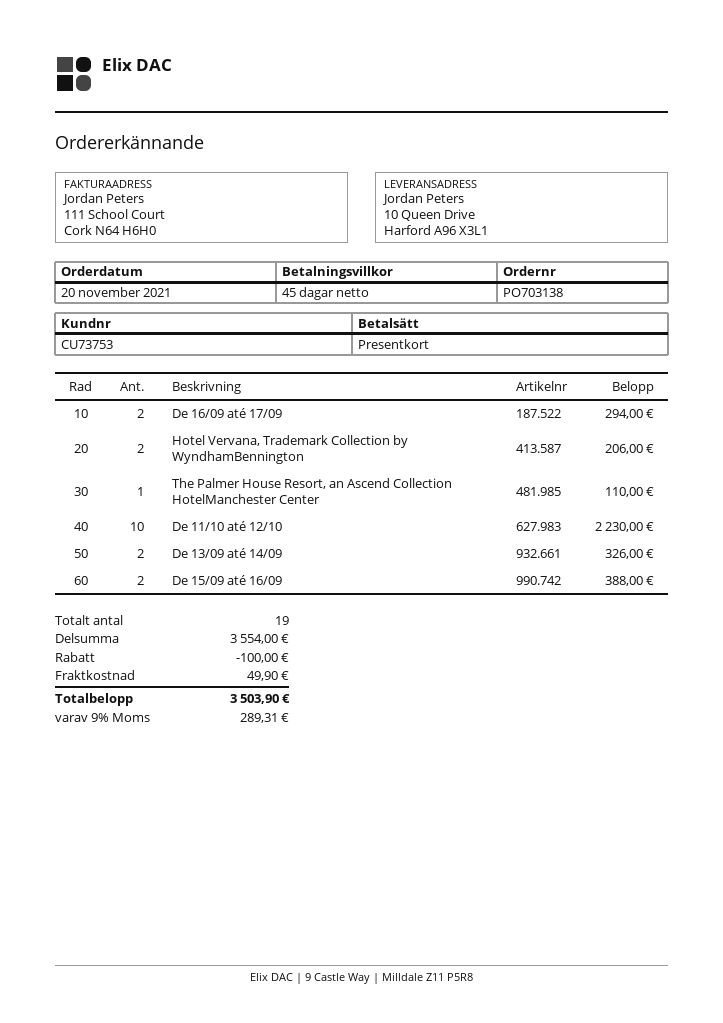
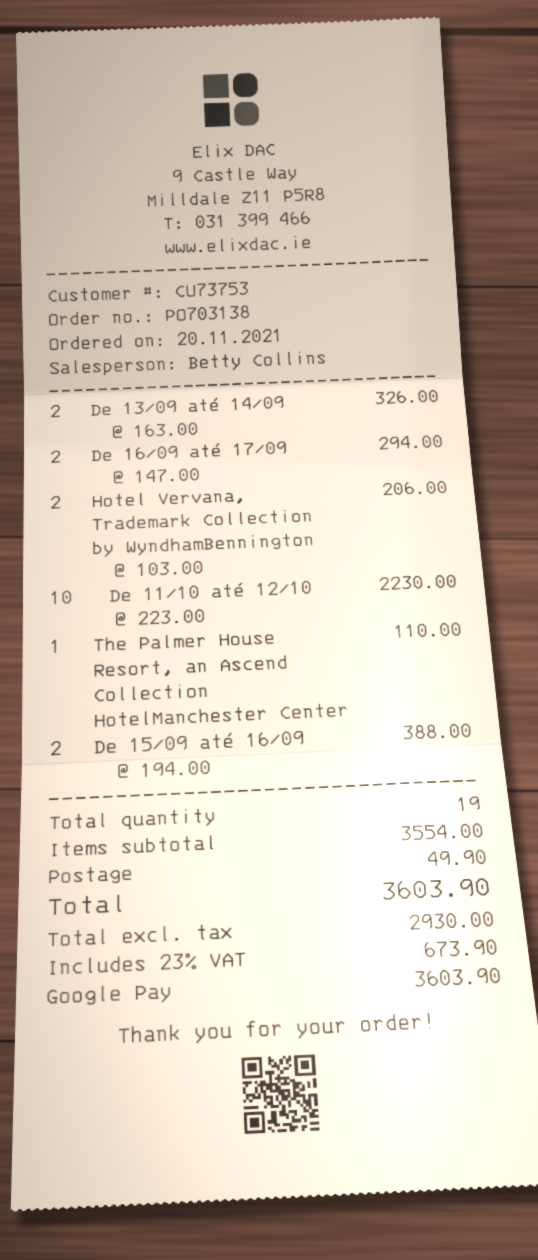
payment method: gift card -> Google Pay
discount: 100.00 -> none
tax: 9% = 289.31 -> 23% = 673.90
total: 3503.90 -> 3603.90

